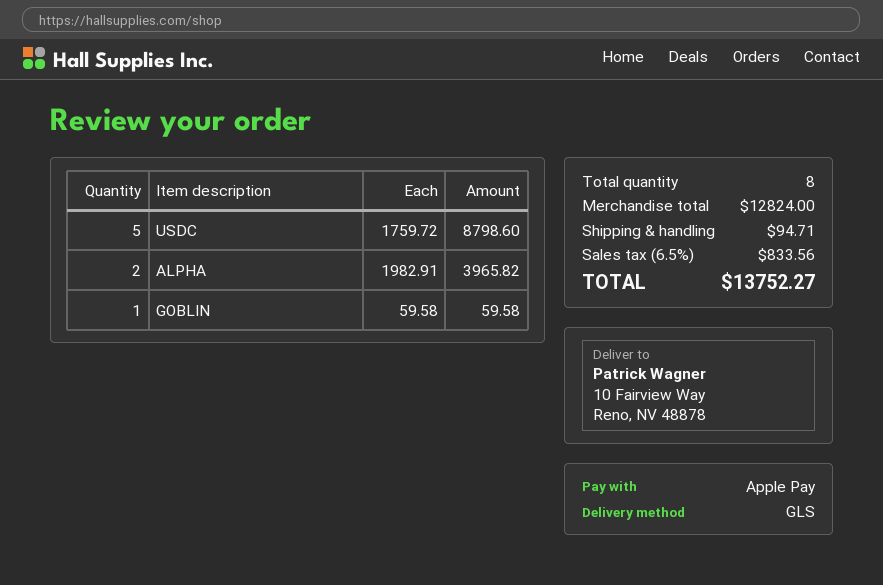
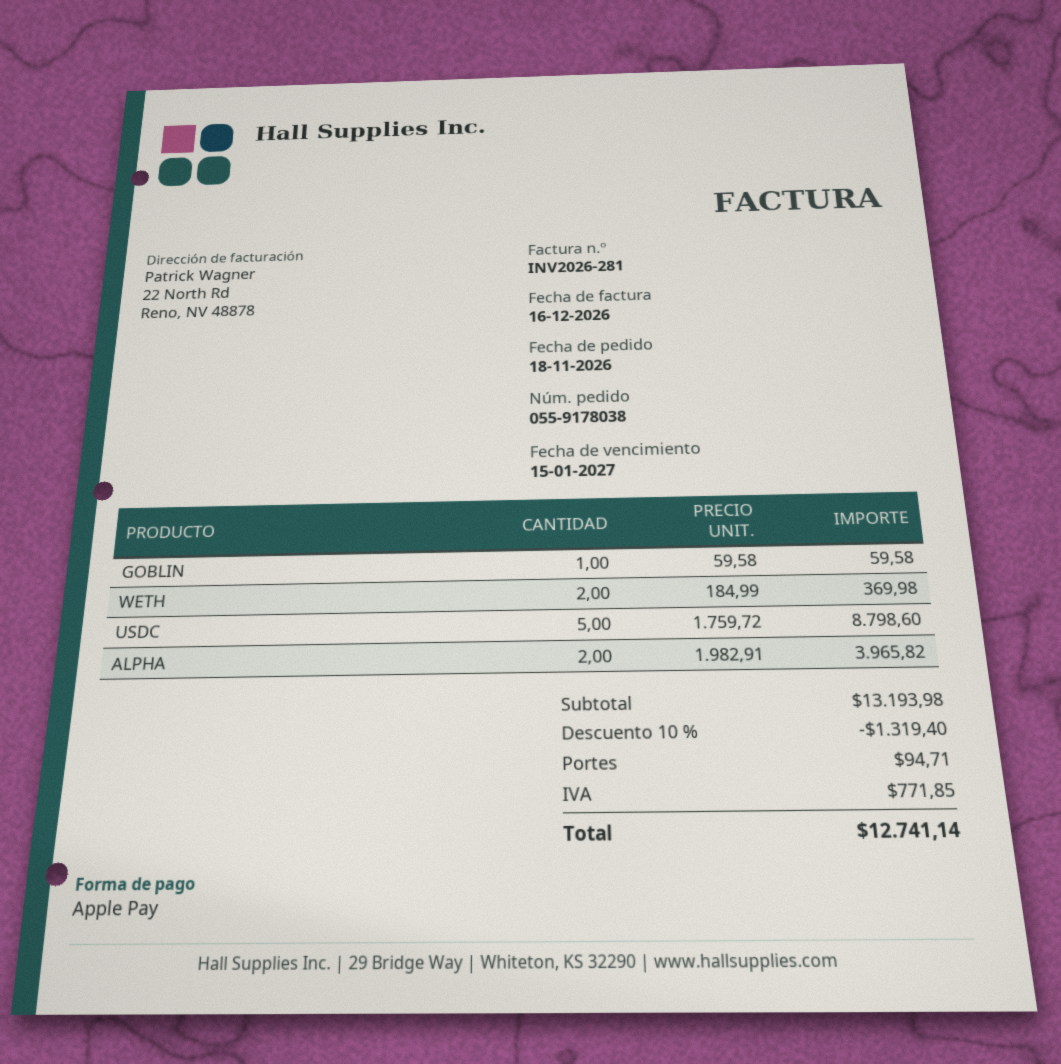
WETH: none -> 2 x 184.99 = 369.98
subtotal: 12824.00 -> 13193.98
discount: none -> 10% = 1319.40
tax: 833.56 -> 771.85
total: 13752.27 -> 12741.14

